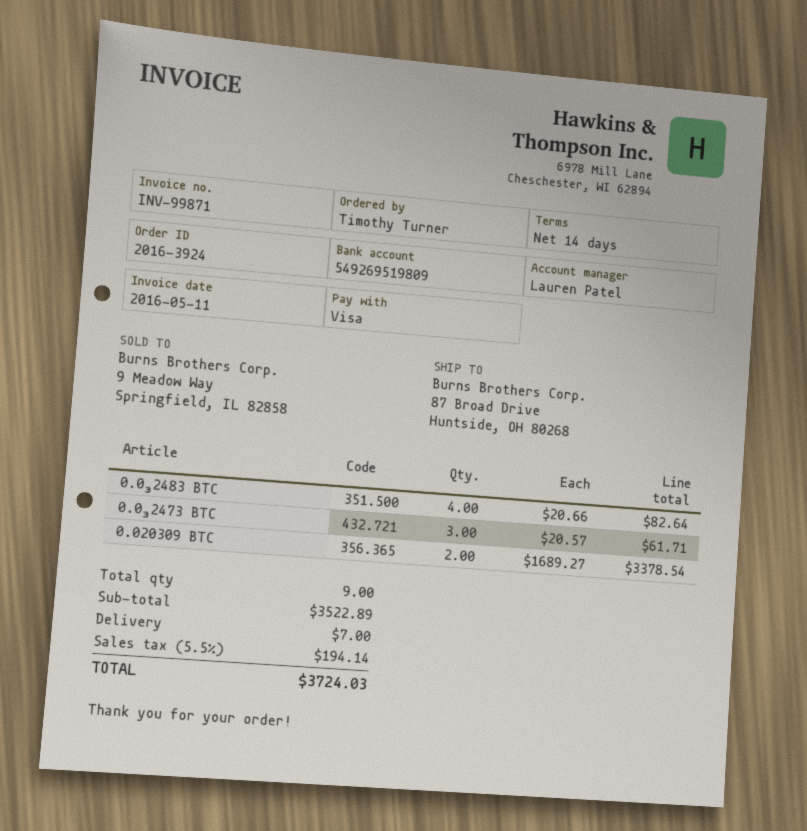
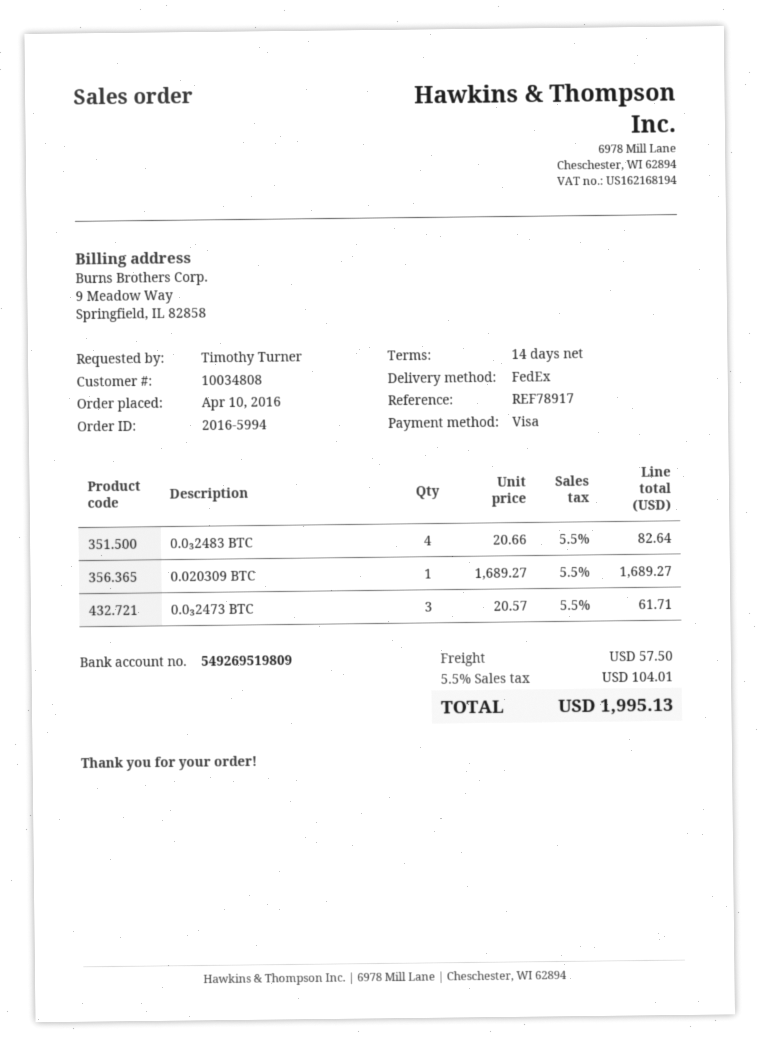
order number: 2016-3924 -> 2016-5994
0.020309 BTC: 2 x 1689.27 = 3378.54 -> 1 x 1689.27 = 1689.27
shipping: 7.00 -> 57.50
tax: 5.5% = 194.14 -> 5.5% = 104.01
total: 3724.03 -> 1995.13

